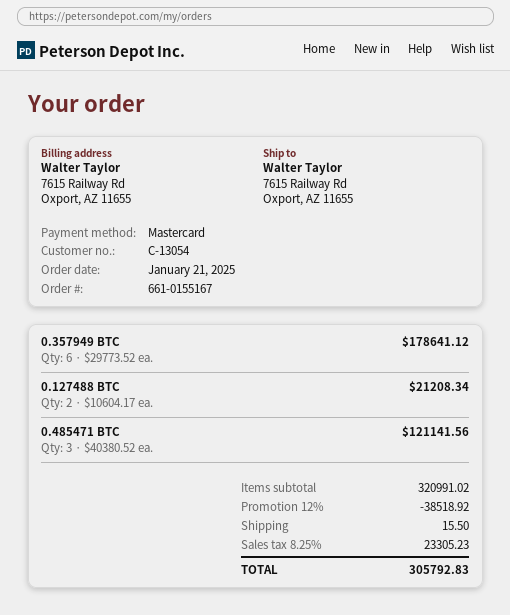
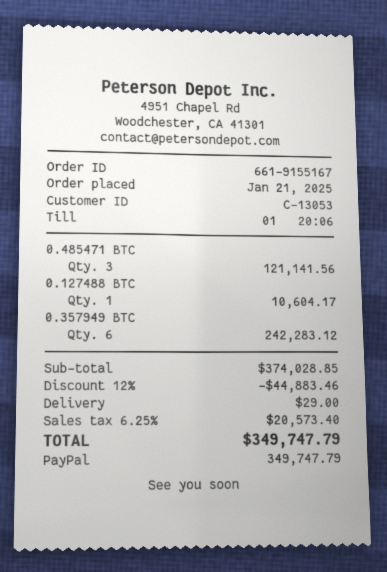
order number: 661-0155167 -> 661-9155167
customer number: C-13054 -> C-13053
payment method: Mastercard -> PayPal
0.357949 BTC: 6 for 178641.12 -> 6 for 242283.12
0.127488 BTC: 2 for 21208.34 -> 1 for 10604.17
subtotal: 320991.02 -> 374028.85
discount: 12% = 38518.92 -> 12% = 44883.46
shipping: 15.50 -> 29.00
tax: 8.25% = 23305.23 -> 6.25% = 20573.40
total: 305792.83 -> 349747.79

